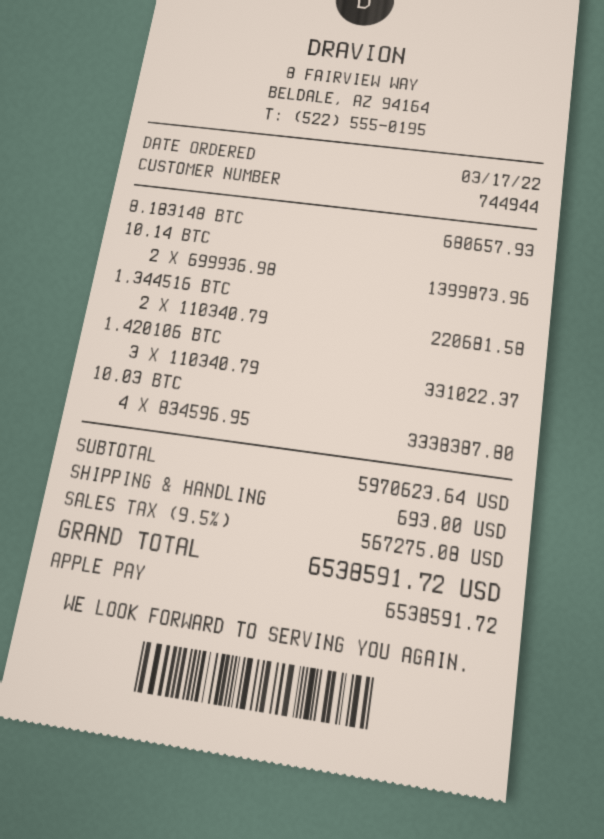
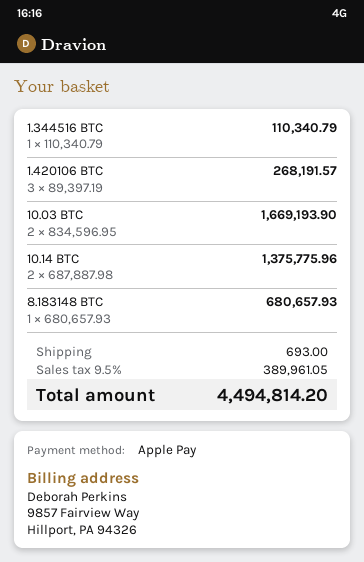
10.14 BTC: 2 x 699936.98 = 1399873.96 -> 2 x 687887.98 = 1375775.96
1.344516 BTC: 2 x 110340.79 = 220681.58 -> 1 x 110340.79 = 110340.79
1.420106 BTC: 3 x 110340.79 = 331022.37 -> 3 x 89397.19 = 268191.57
10.03 BTC: 4 x 834596.95 = 3338387.80 -> 2 x 834596.95 = 1669193.90
tax: 9.5% = 567275.08 -> 9.5% = 389961.05
total: 6538591.72 -> 4494814.20

